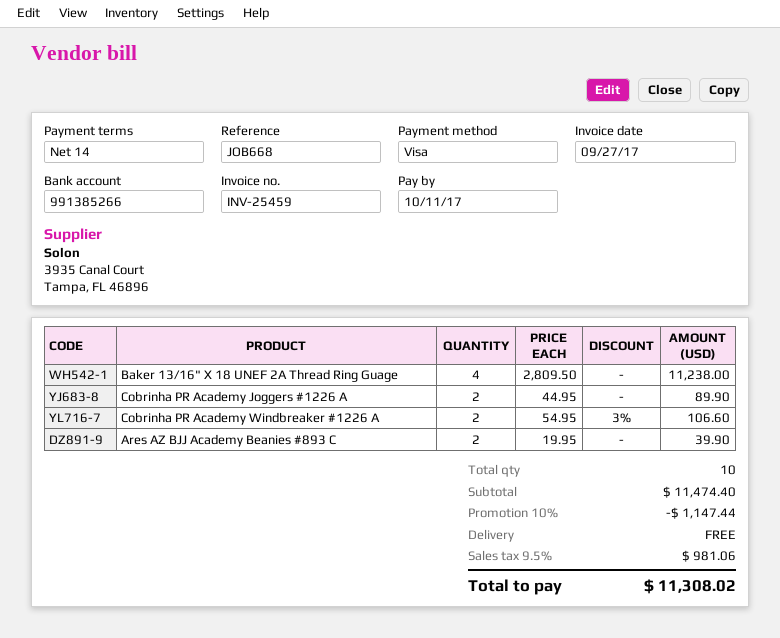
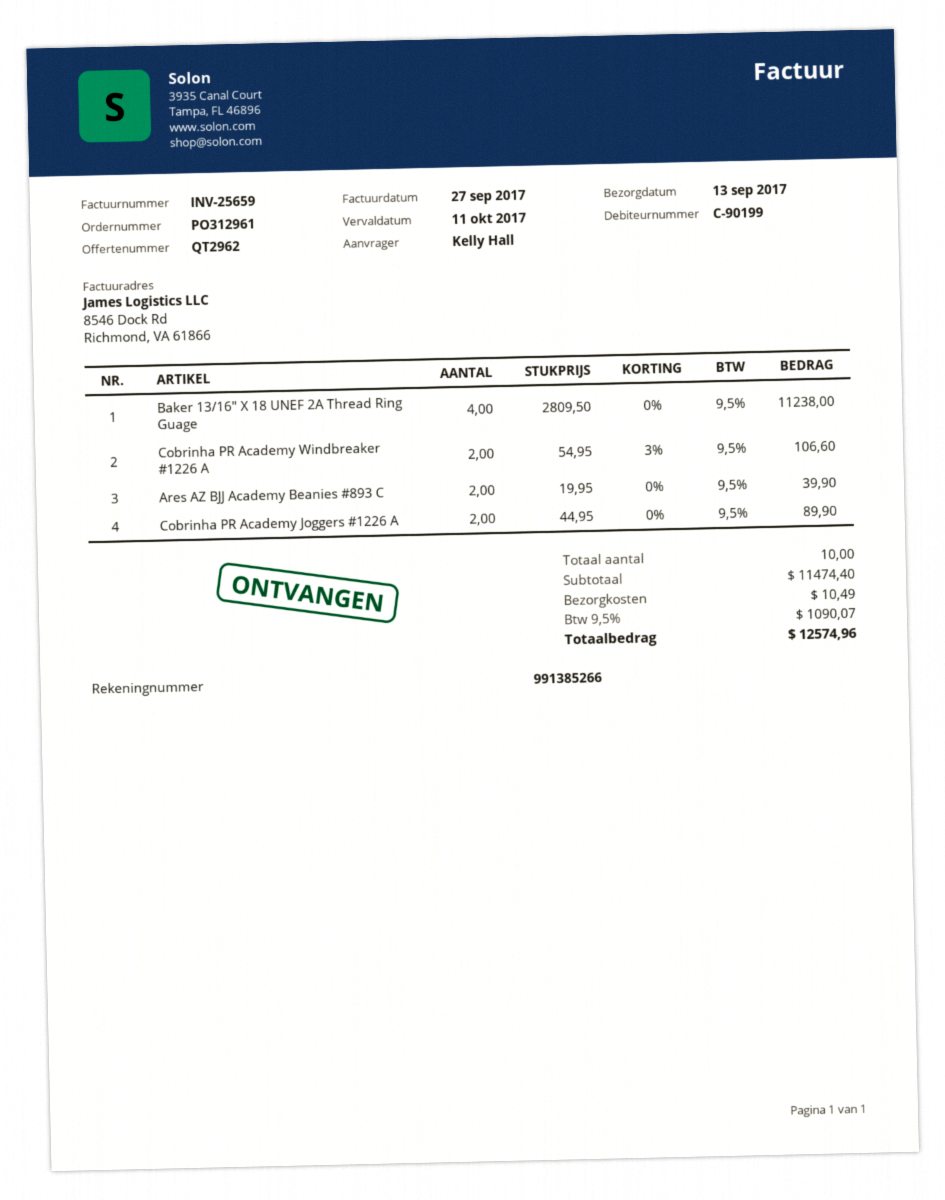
invoice number: INV-25459 -> INV-25659
discount: 10% = 1147.44 -> none
shipping: 0.00 -> 10.49
tax: 9.5% = 981.06 -> 9.5% = 1090.07
total: 11308.02 -> 12574.96

